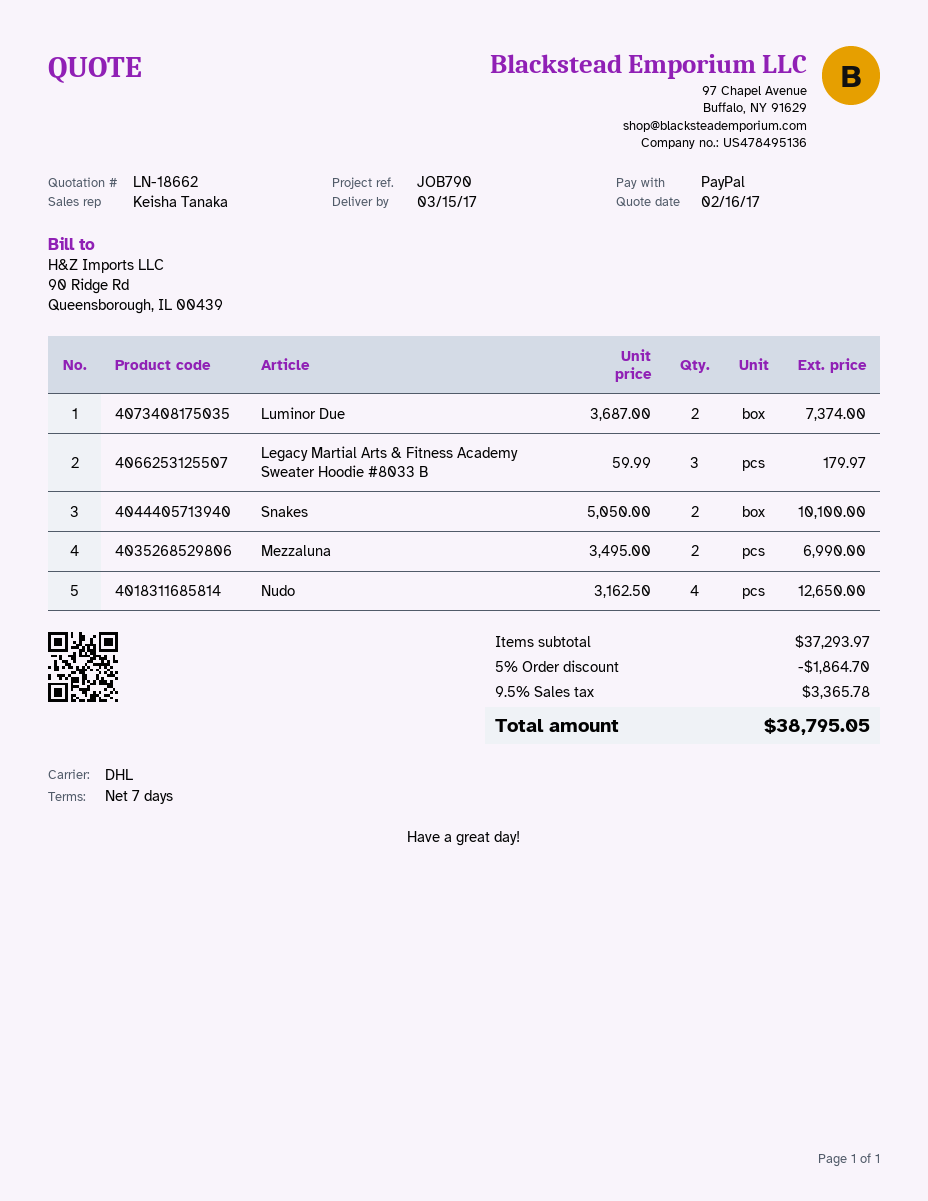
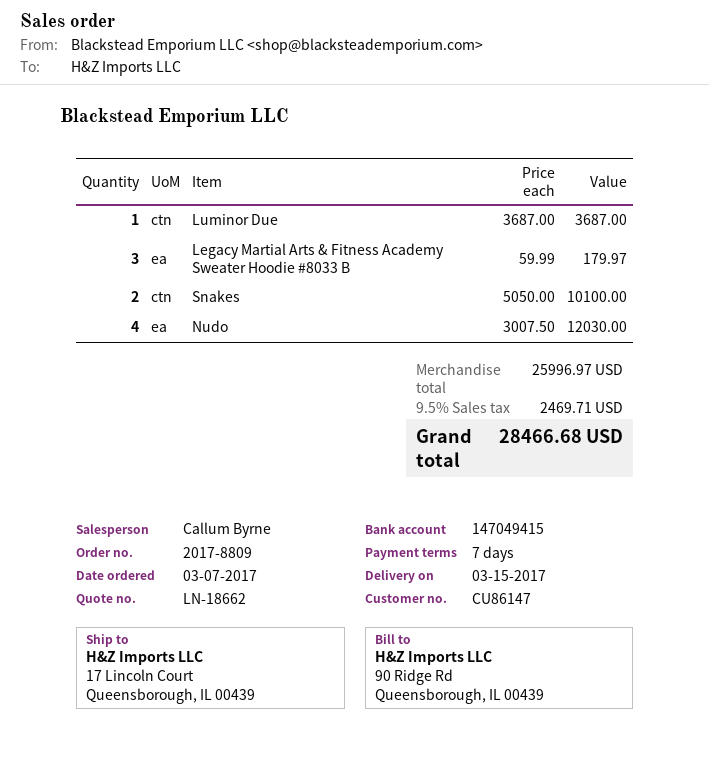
sales rep: Keisha Tanaka -> Callum Byrne
Luminor Due: 2 x 3687.00 = 7374.00 -> 1 x 3687.00 = 3687.00
Mezzaluna: 2 x 3495.00 = 6990.00 -> none
Nudo: 4 x 3162.50 = 12650.00 -> 4 x 3007.50 = 12030.00
subtotal: 37293.97 -> 25996.97
discount: 5% = 1864.70 -> none
tax: 9.5% = 3365.78 -> 9.5% = 2469.71
total: 38795.05 -> 28466.68

